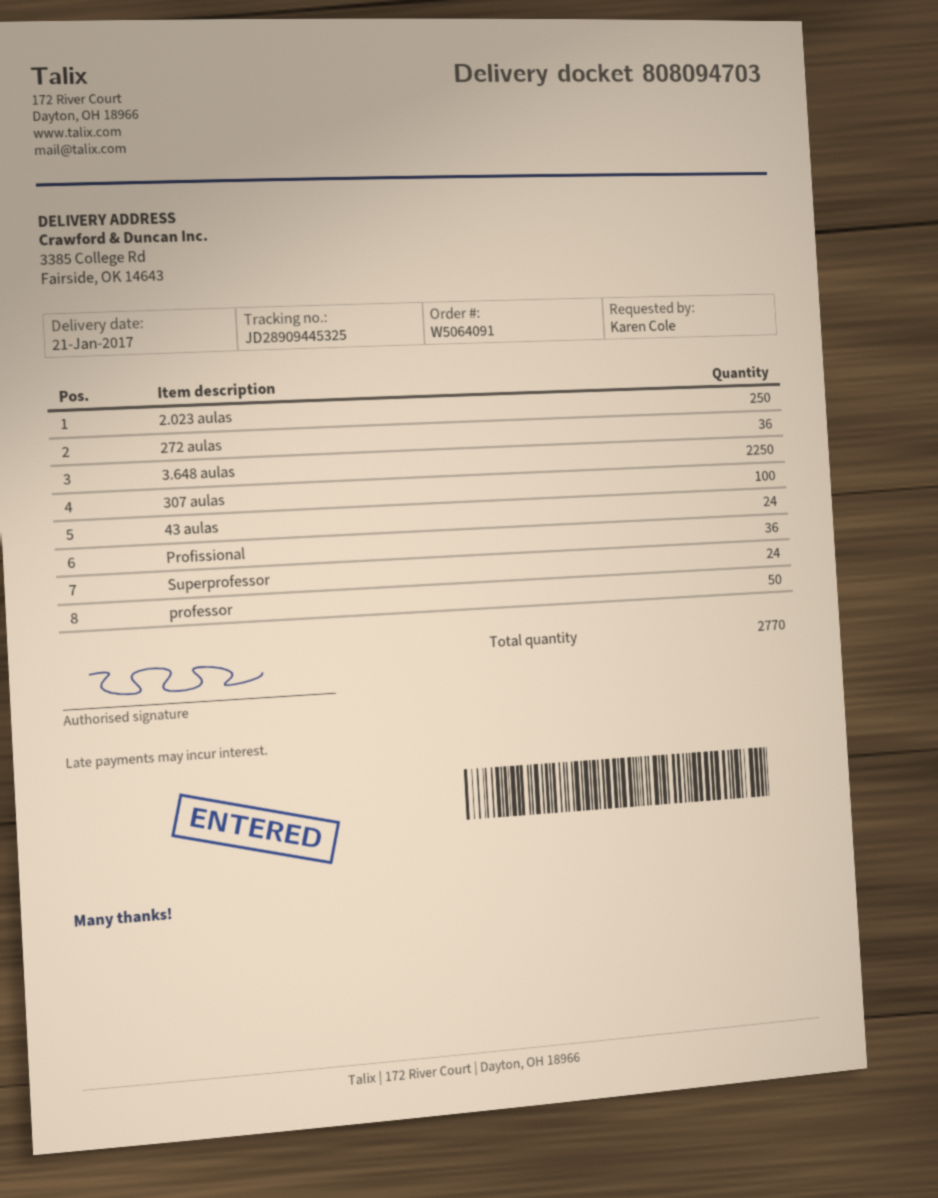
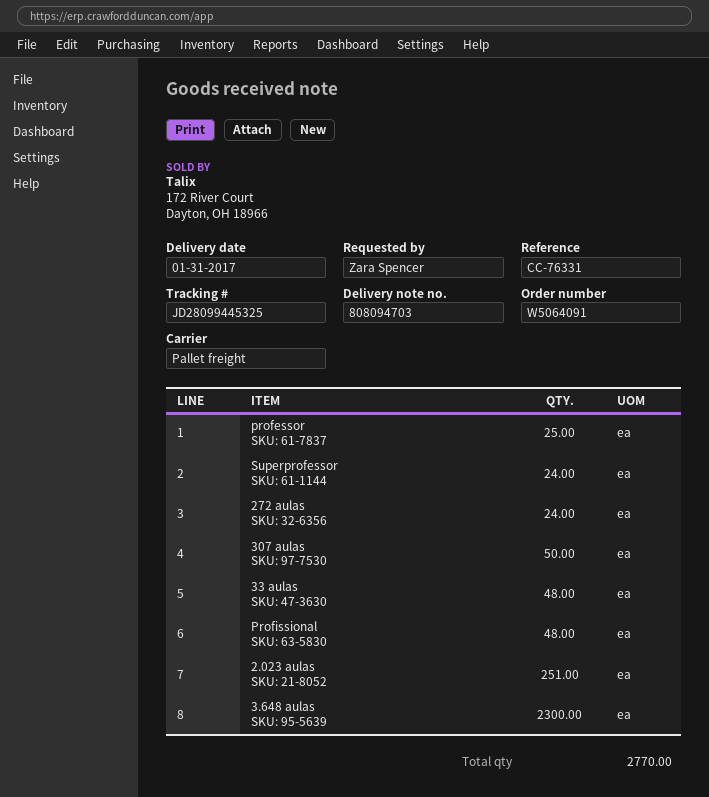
delivery date: 2017-01-21 -> 2017-01-31
ordered by: Karen Cole -> Zara Spencer
tracking number: JD28909445325 -> JD28099445325
2.023 aulas: 250 -> 251
272 aulas: 36 -> 24
3.648 aulas: 2250 -> 2300
307 aulas: 100 -> 50
43 aulas: 24 -> none
Profissional: 36 -> 48
professor: 50 -> 25
33 aulas: none -> 48

